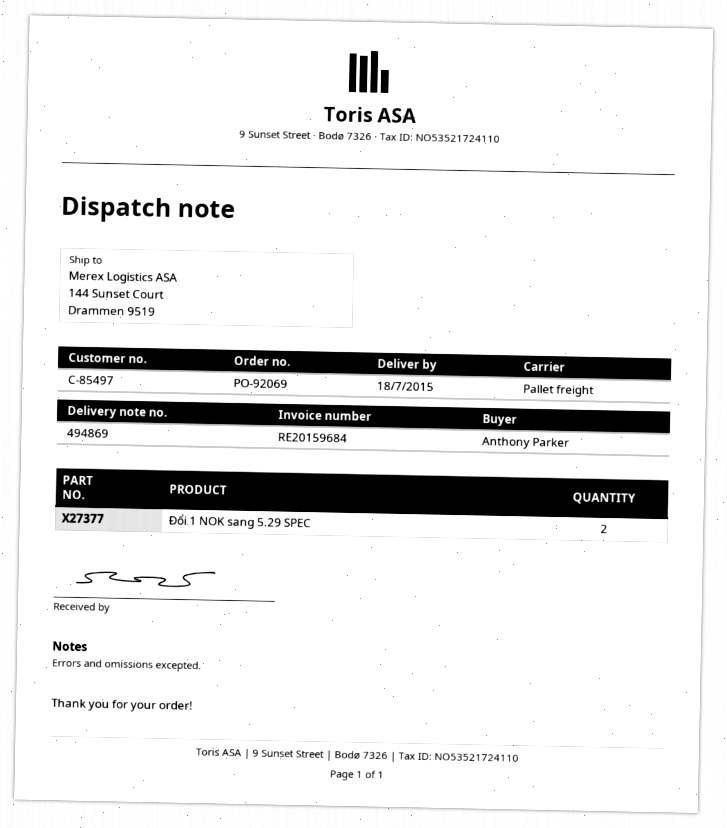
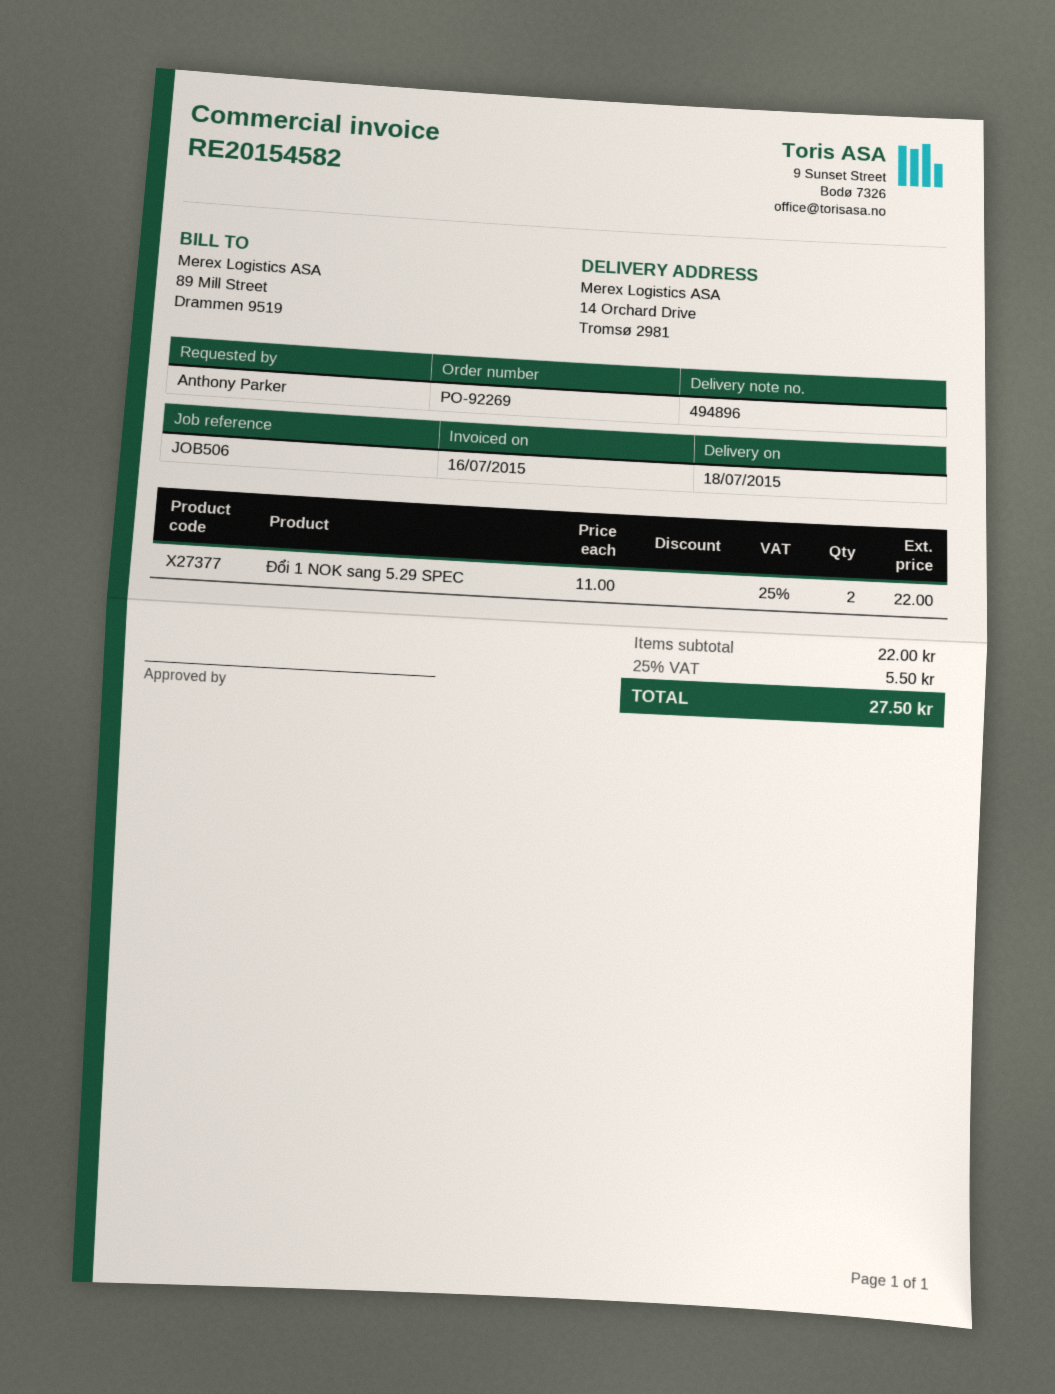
order number: PO-92069 -> PO-92269
delivery note number: 494869 -> 494896
invoice number: RE20159684 -> RE20154582
ship to: 144 Sunset Court, Drammen 9519 -> 14 Orchard Drive, Tromsø 2981

